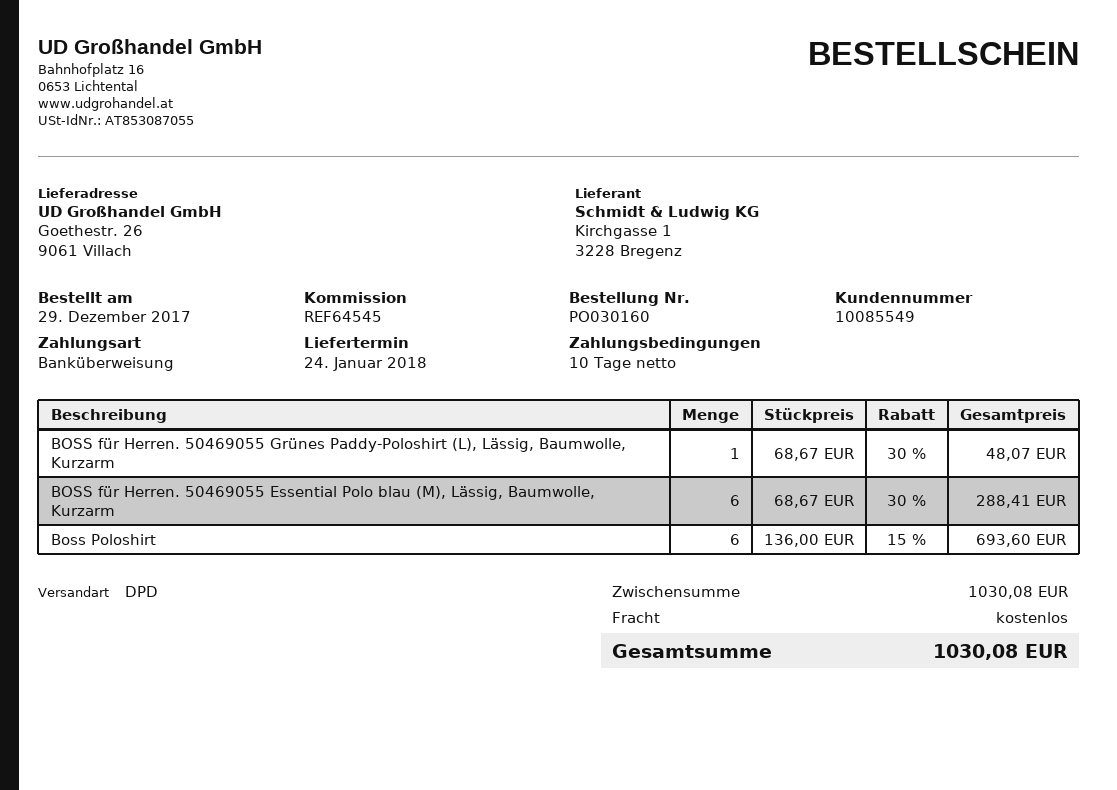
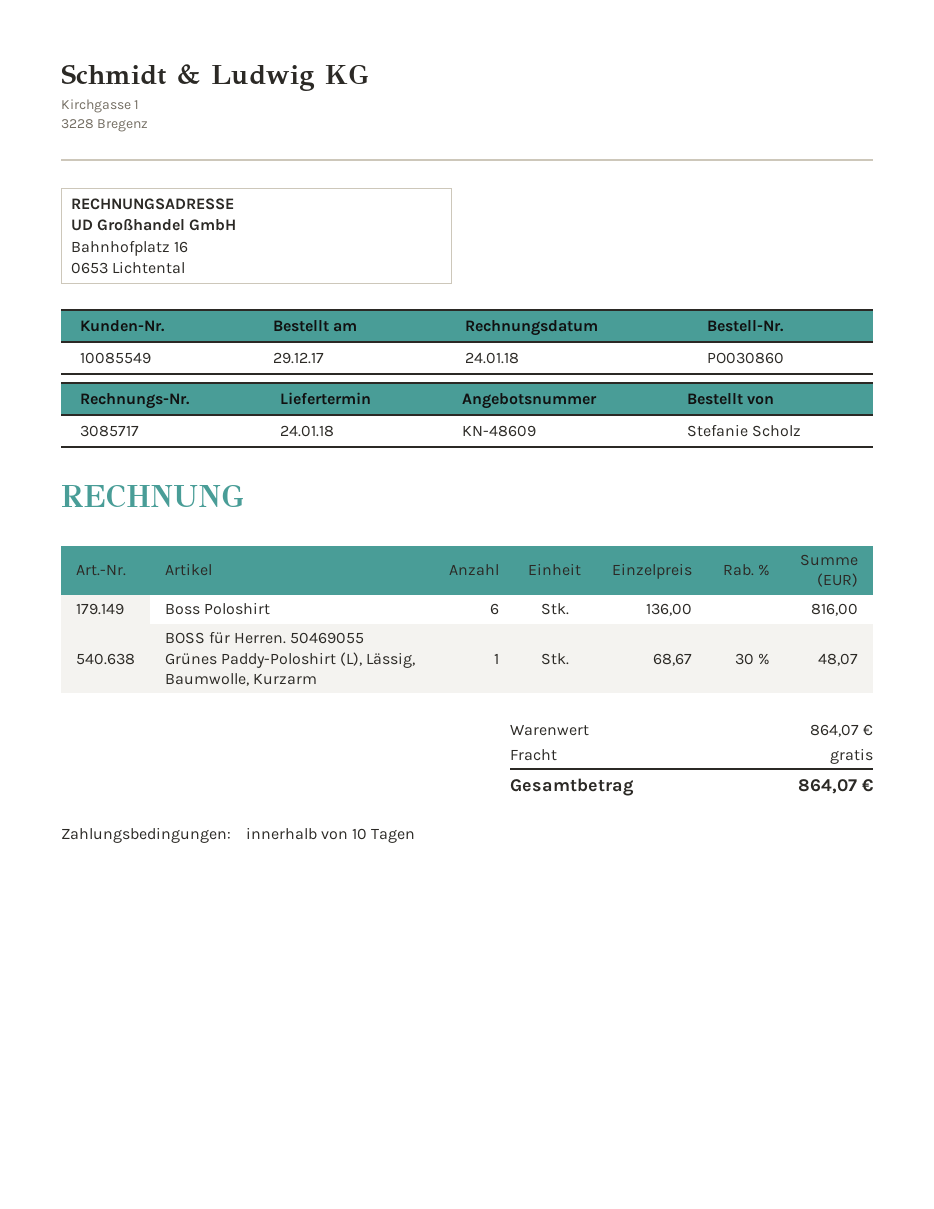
order number: PO030160 -> PO030860
BOSS für Herren. 50469055 Essential Polo blau (M), Lässig, Baumwolle, Kurzarm: 6 x 68.67 - 30% = 288.41 -> none
Boss Poloshirt: 6 x 136.00 - 15% = 693.60 -> 6 x 136.00 = 816.00
subtotal: 1030.08 -> 864.07
total: 1030.08 -> 864.07

